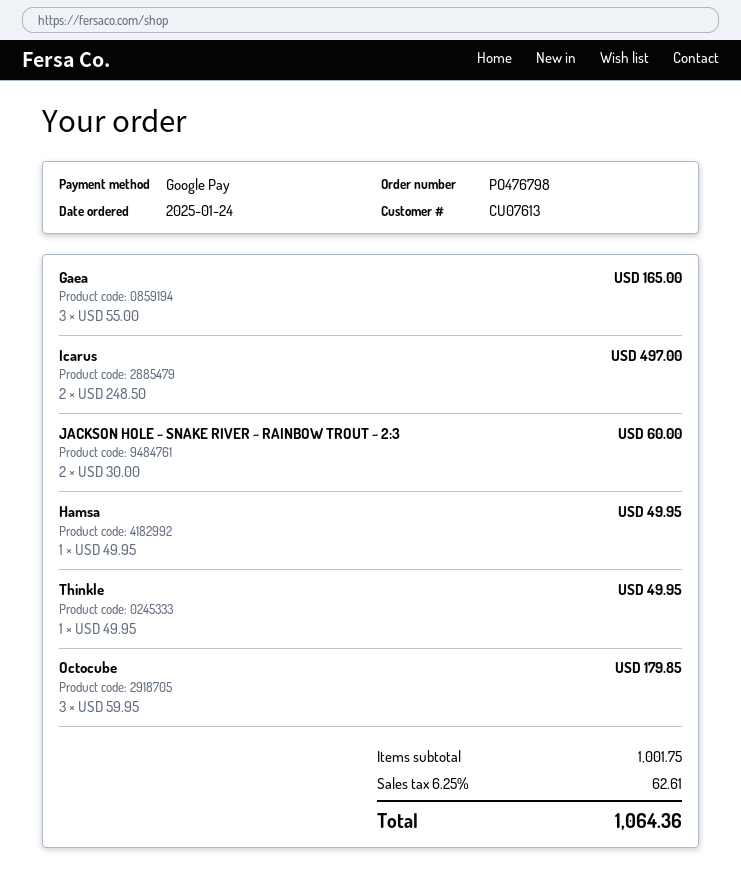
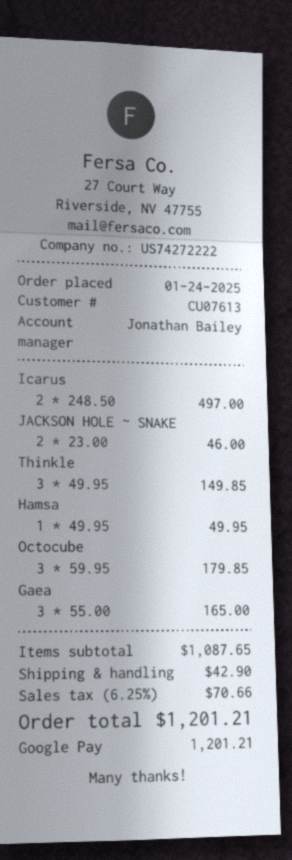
JACKSON HOLE ~ SNAKE RIVER ~ RAINBOW TROUT ~ 2:3: 2 x 30.00 = 60.00 -> 2 x 23.00 = 46.00
Thinkle: 1 x 49.95 = 49.95 -> 3 x 49.95 = 149.85
subtotal: 1001.75 -> 1087.65
shipping: none -> 42.90
tax: 6.25% = 62.61 -> 6.25% = 70.66
total: 1064.36 -> 1201.21

